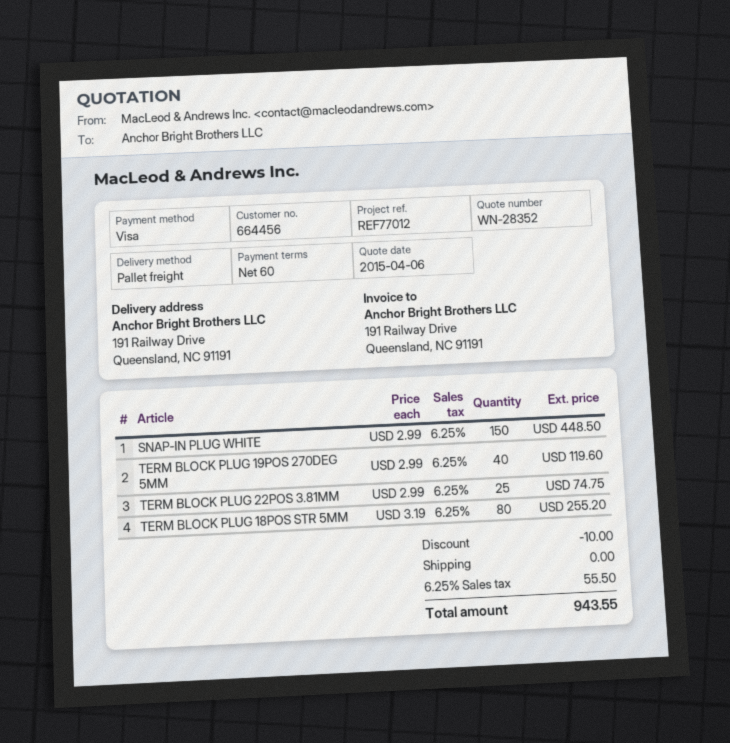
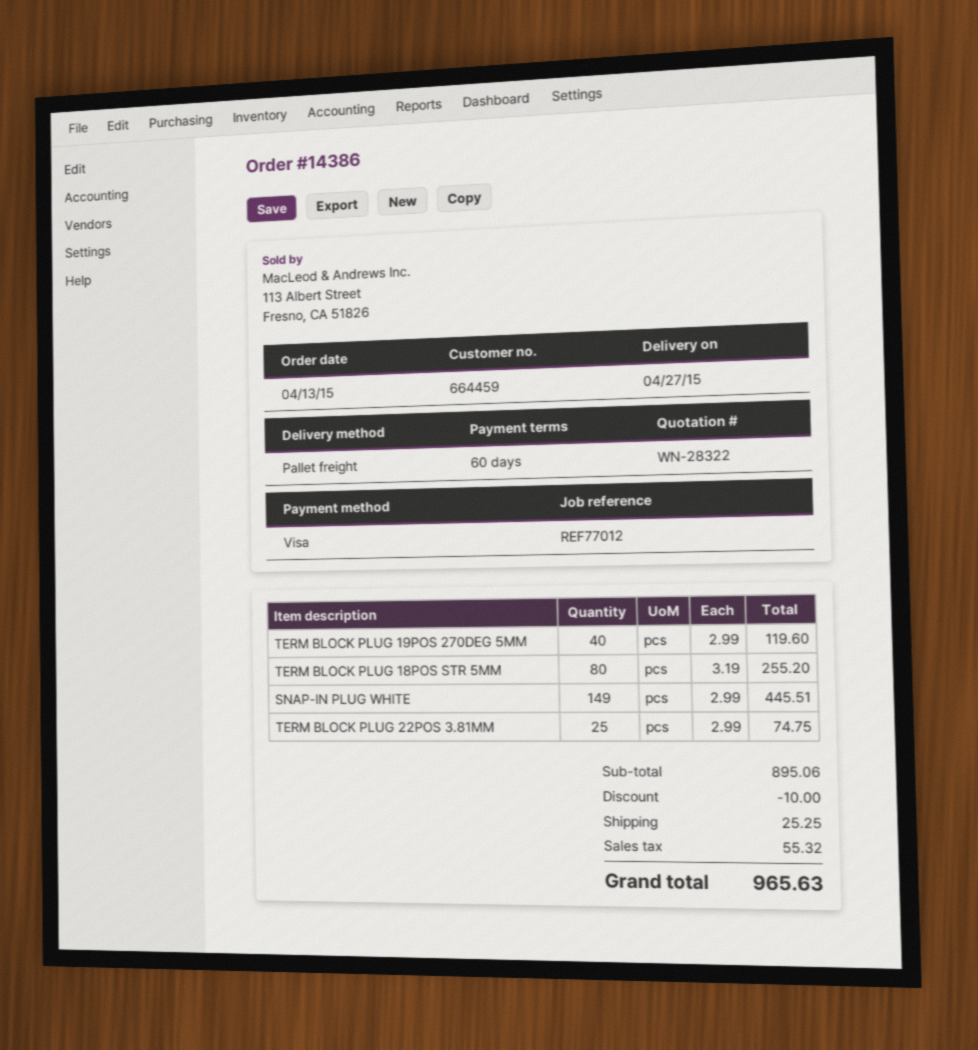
quote number: WN-28352 -> WN-28322
customer number: 664456 -> 664459
SNAP-IN PLUG WHITE: 150 x 2.99 = 448.50 -> 149 x 2.99 = 445.51
shipping: 0.00 -> 25.25
tax: 55.50 -> 55.32
total: 943.55 -> 965.63

